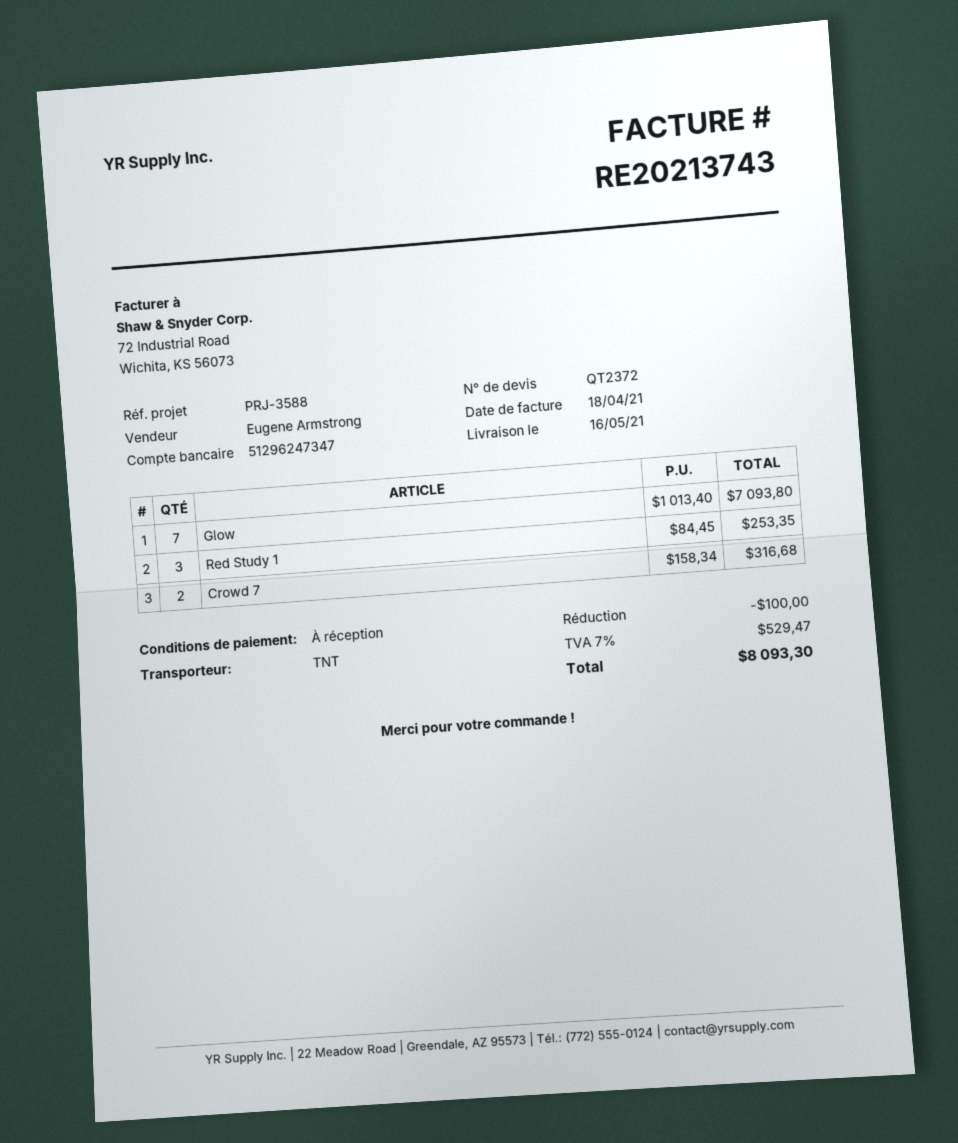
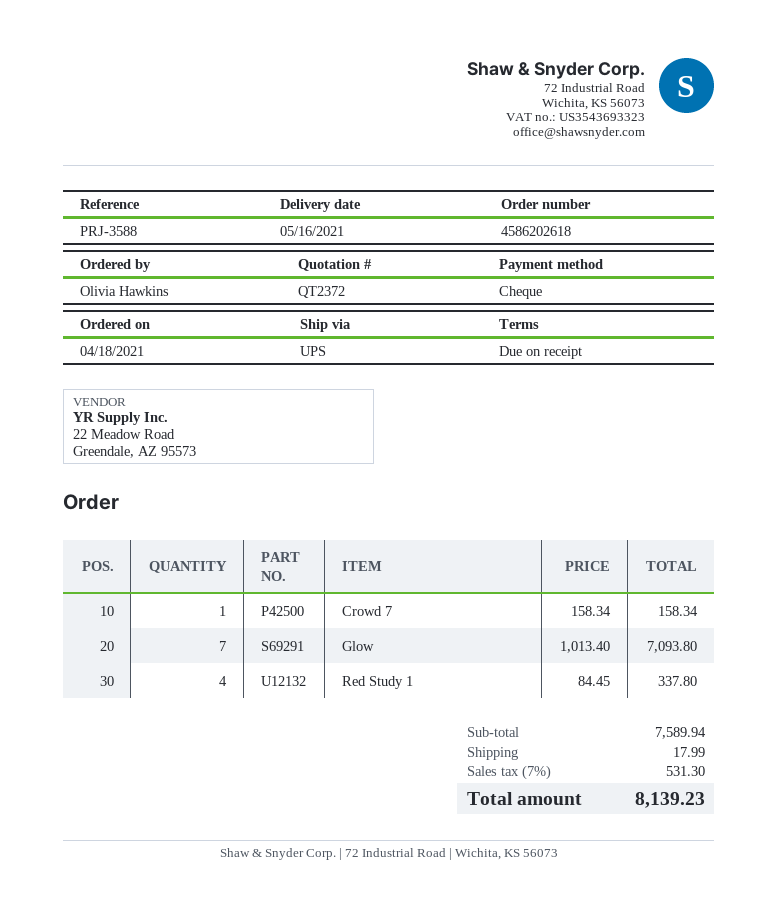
shipping method: TNT -> UPS
Red Study 1: 3 x 84.45 = 253.35 -> 4 x 84.45 = 337.80
Crowd 7: 2 x 158.34 = 316.68 -> 1 x 158.34 = 158.34
discount: 100.00 -> none
shipping: none -> 17.99
tax: 7% = 529.47 -> 7% = 531.30
total: 8093.30 -> 8139.23

